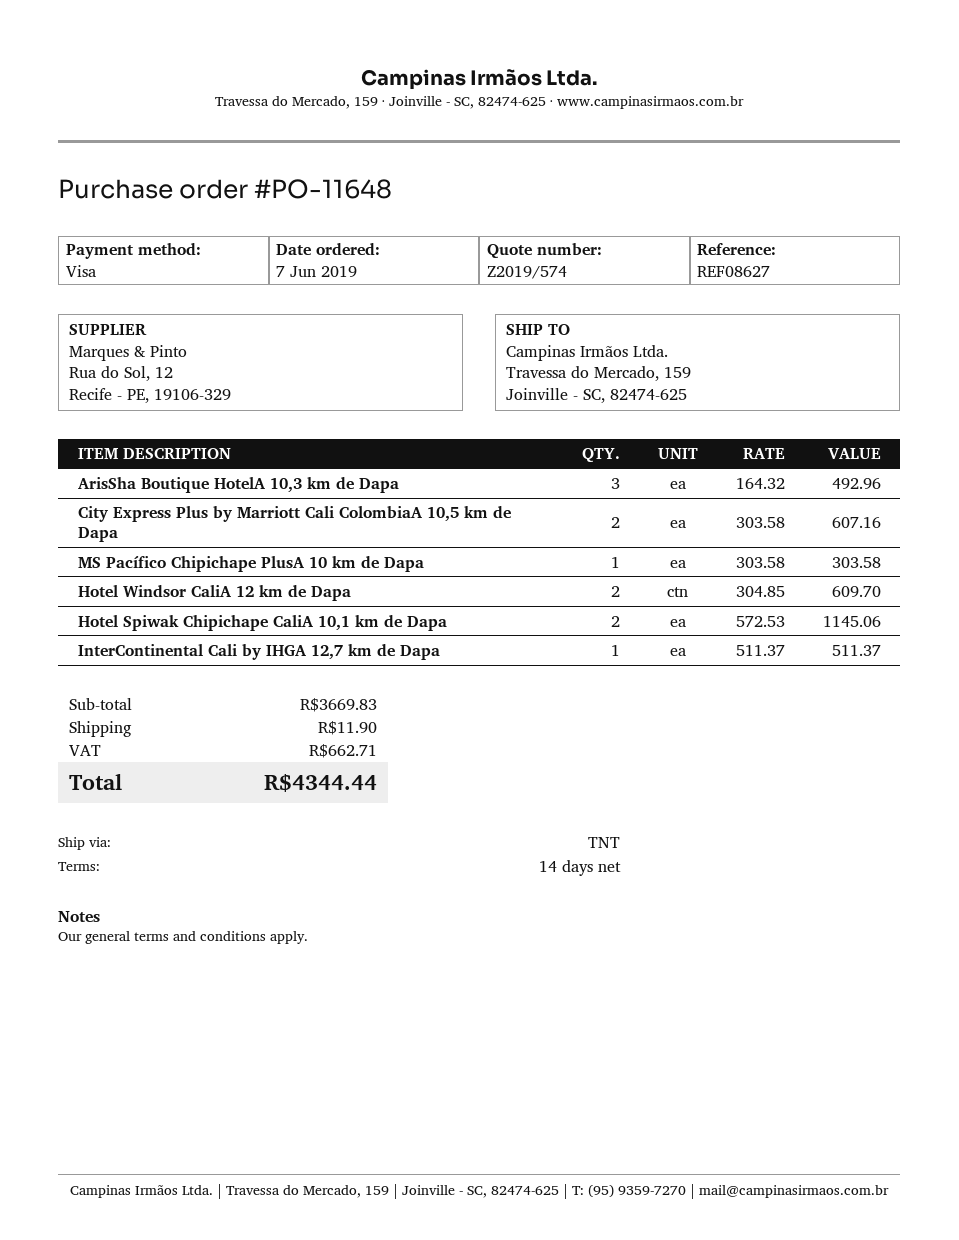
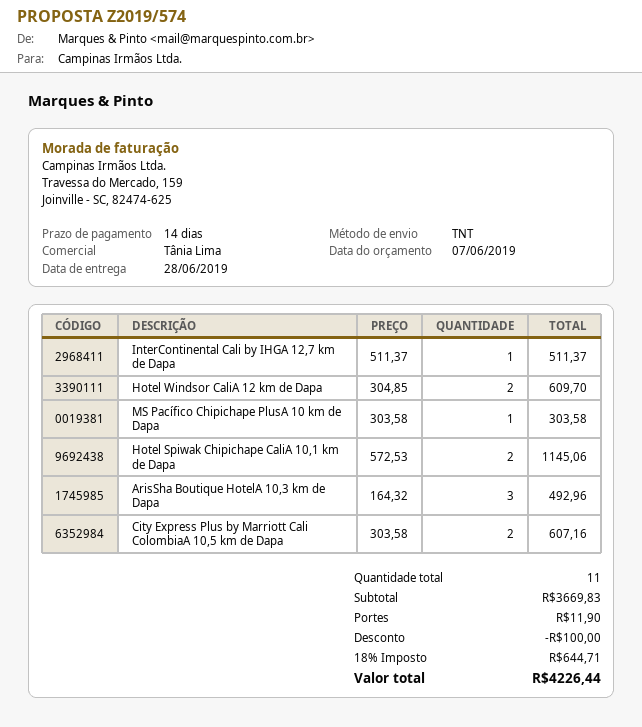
discount: none -> 100.00
tax: 662.71 -> 644.71
total: 4344.44 -> 4226.44

